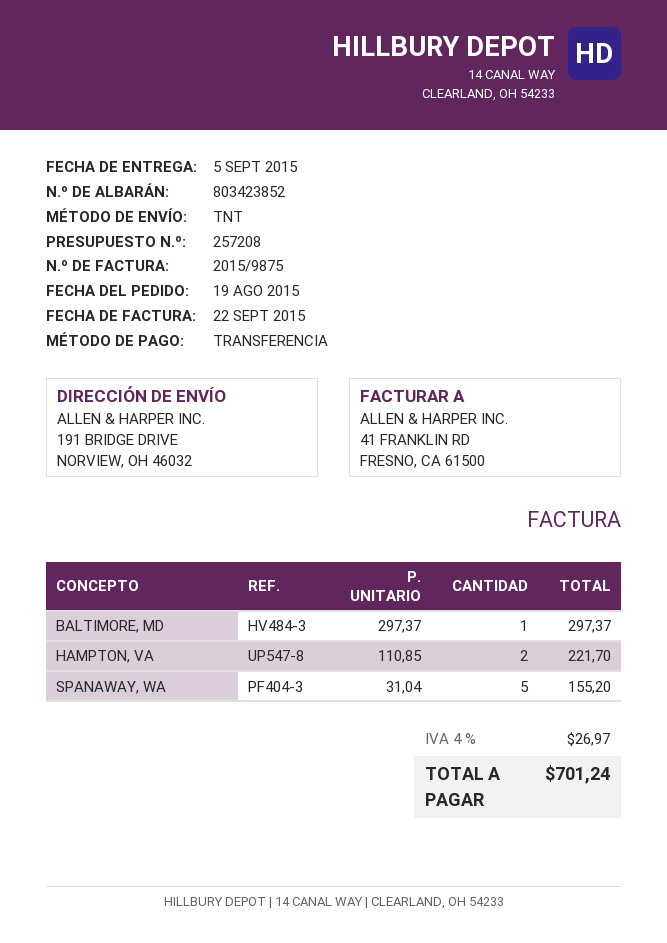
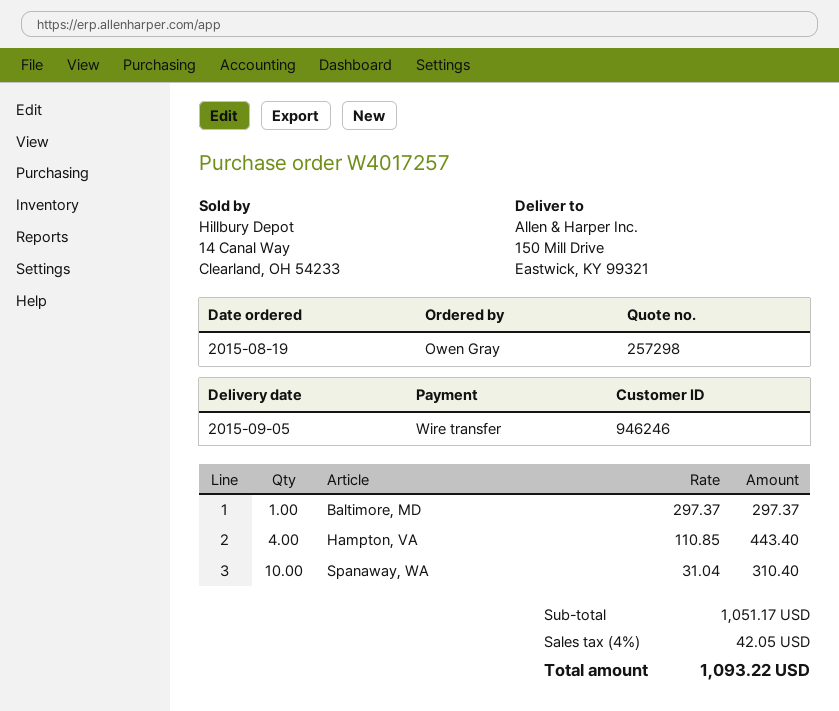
quote number: 257208 -> 257298
ship to: 191 BRIDGE DRIVE, NORVIEW, OH 46032 -> 150 Mill Drive, Eastwick, KY 99321
HAMPTON, VA: 2 x 110.85 = 221.70 -> 4 x 110.85 = 443.40
SPANAWAY, WA: 5 x 31.04 = 155.20 -> 10 x 31.04 = 310.40
tax: 4% = 26.97 -> 4% = 42.05
total: 701.24 -> 1093.22

